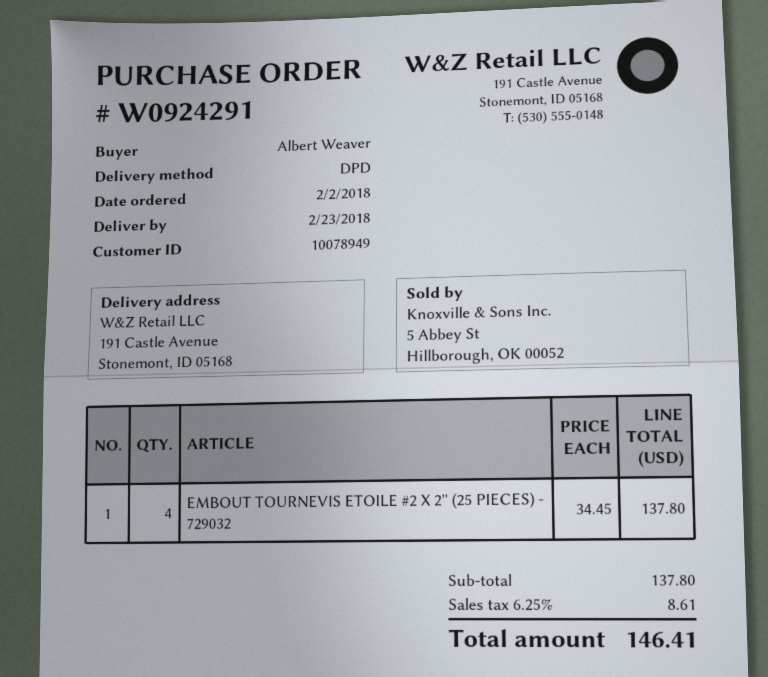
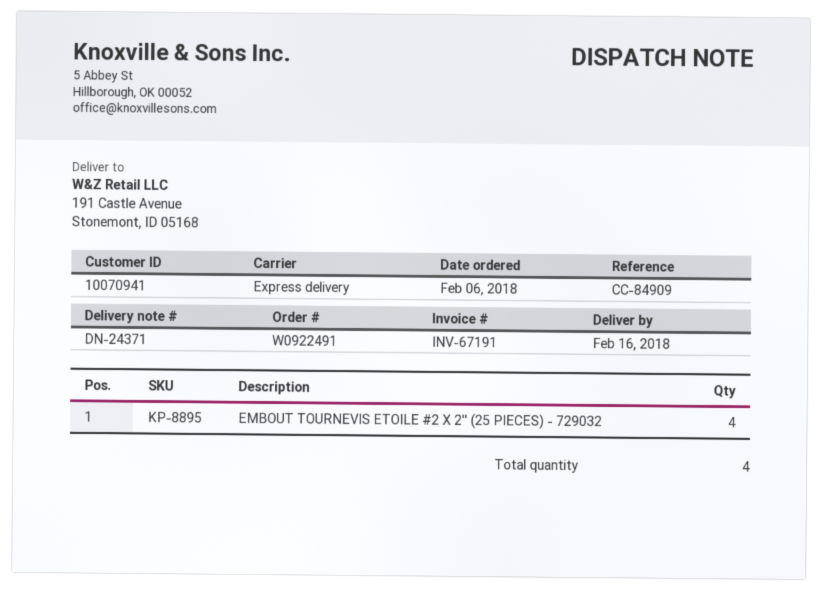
order number: W0924291 -> W0922491
order date: 2018-02-02 -> 2018-02-06
delivery date: 2018-02-23 -> 2018-02-16
customer number: 10078949 -> 10070941
shipping method: DPD -> express

